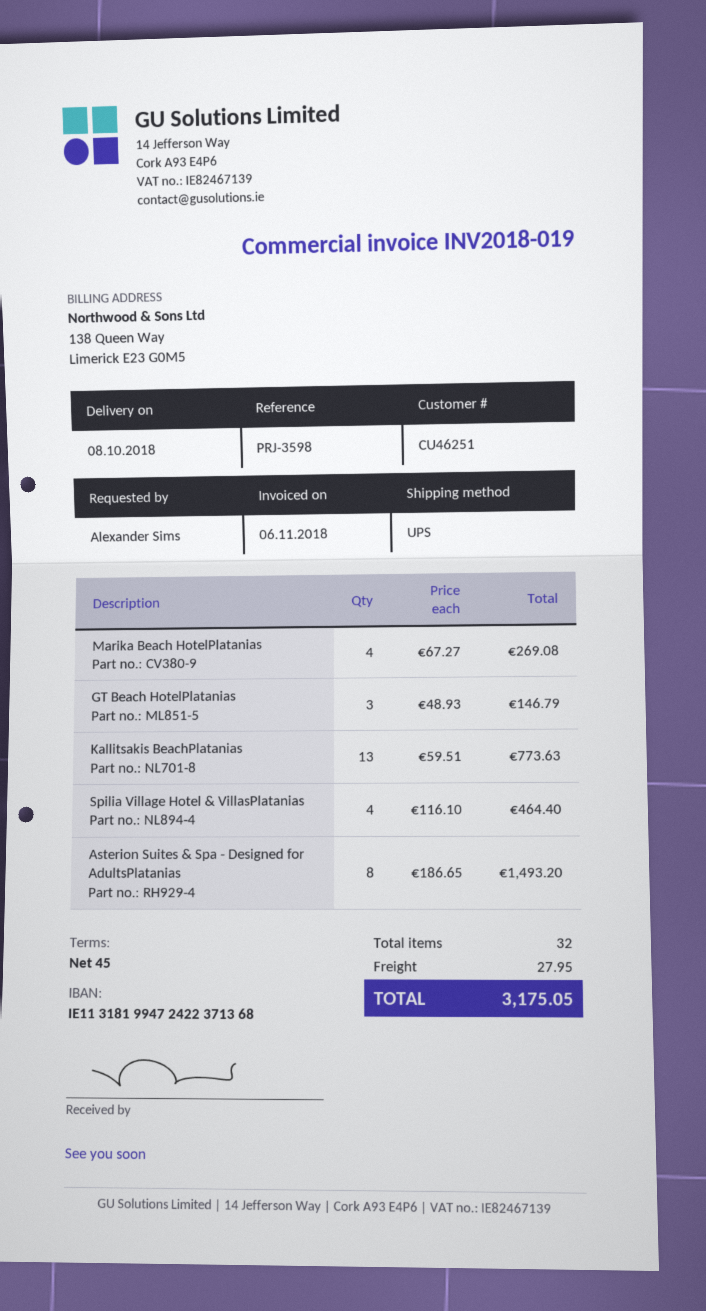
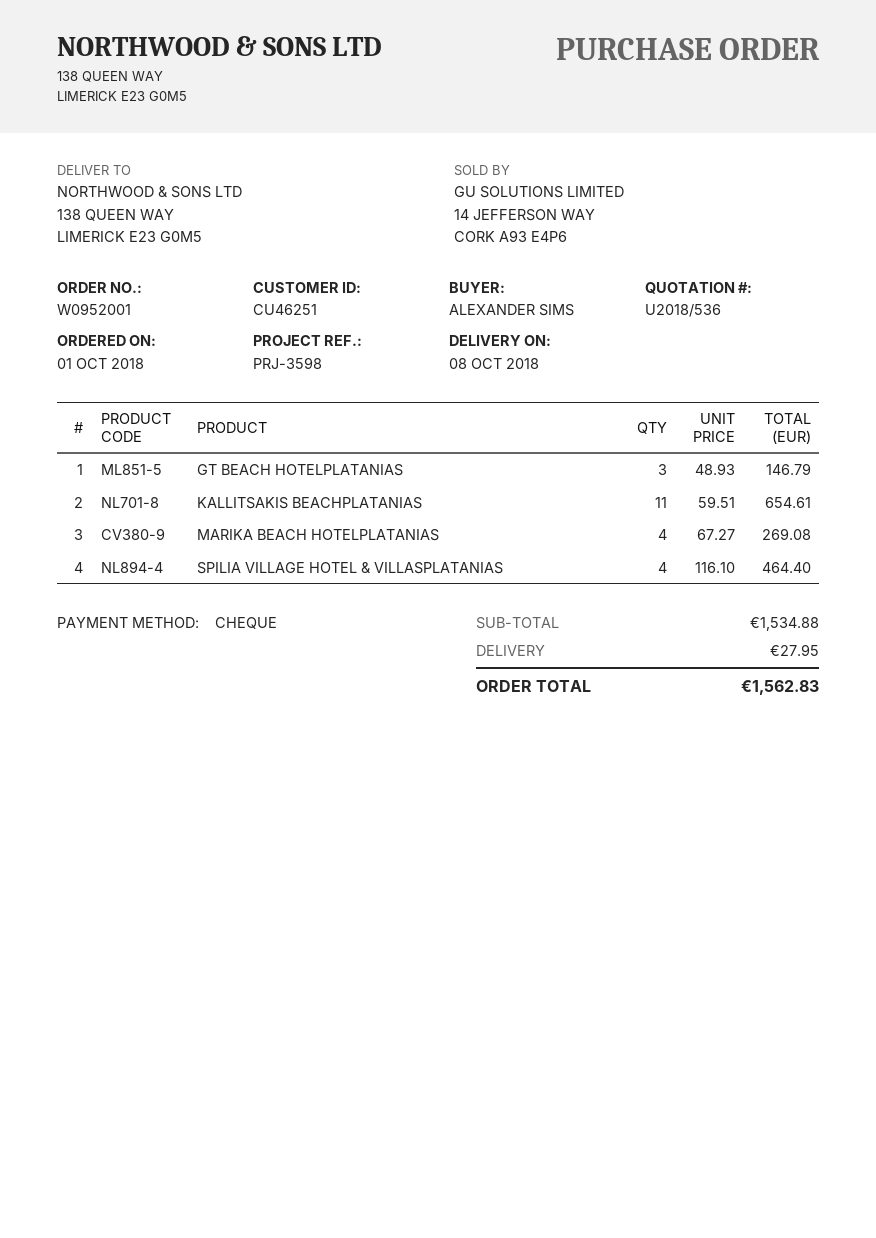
Kallitsakis BeachPlatanias: 13 x 59.51 = 773.63 -> 11 x 59.51 = 654.61
Asterion Suites & Spa - Designed for AdultsPlatanias: 8 x 186.65 = 1493.20 -> none
total: 3175.05 -> 1562.83

